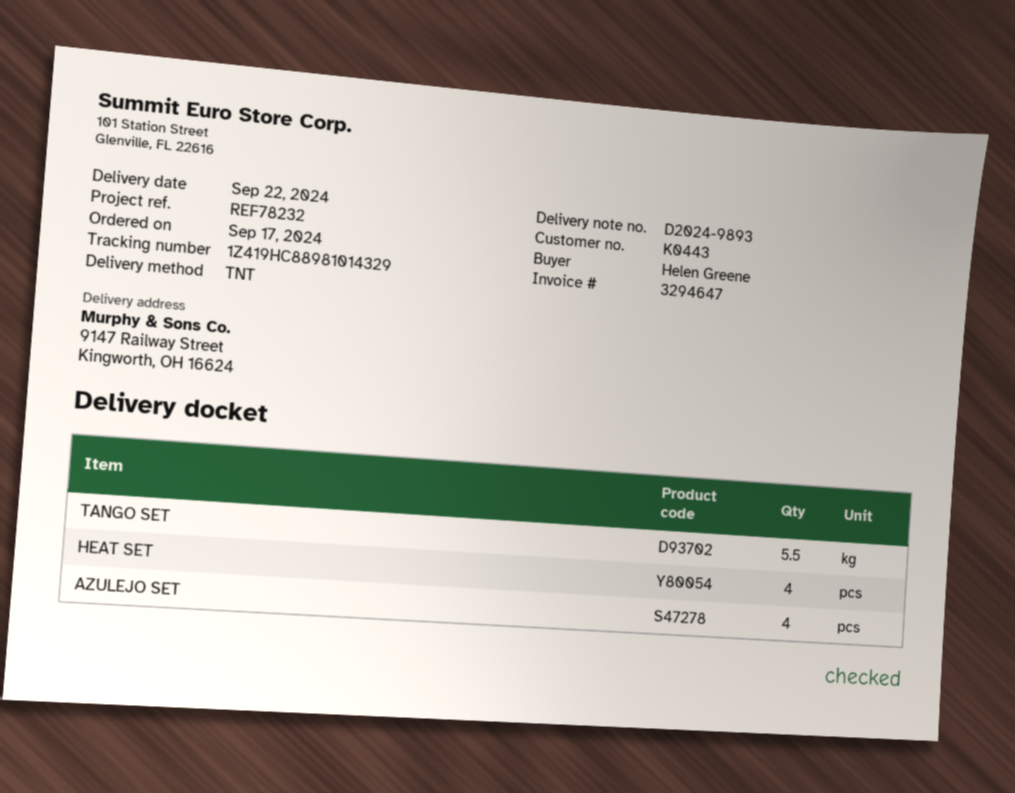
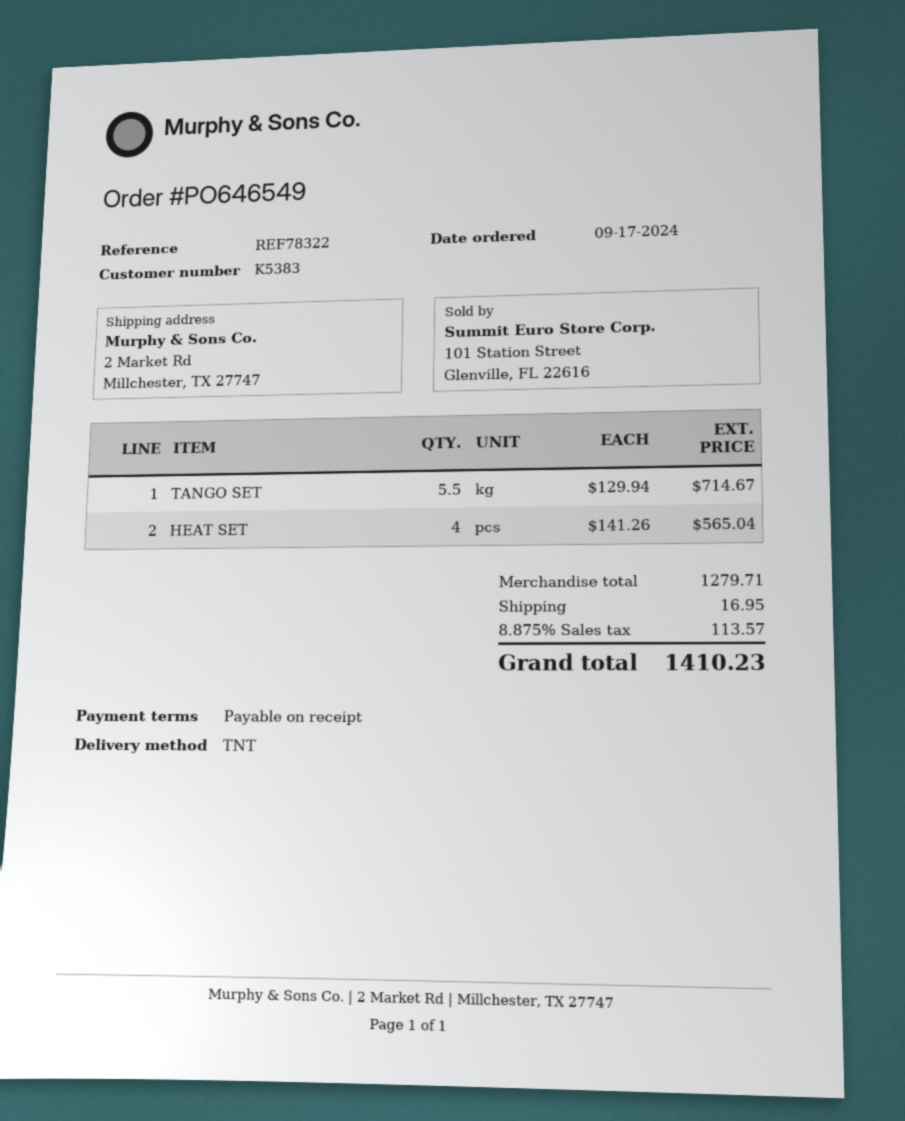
customer number: K0443 -> K5383
reference: REF78232 -> REF78322
ship to: 9147 Railway Street, Kingworth, OH 16624 -> 2 Market Rd, Millchester, TX 27747
AZULEJO SET: 4 -> none

